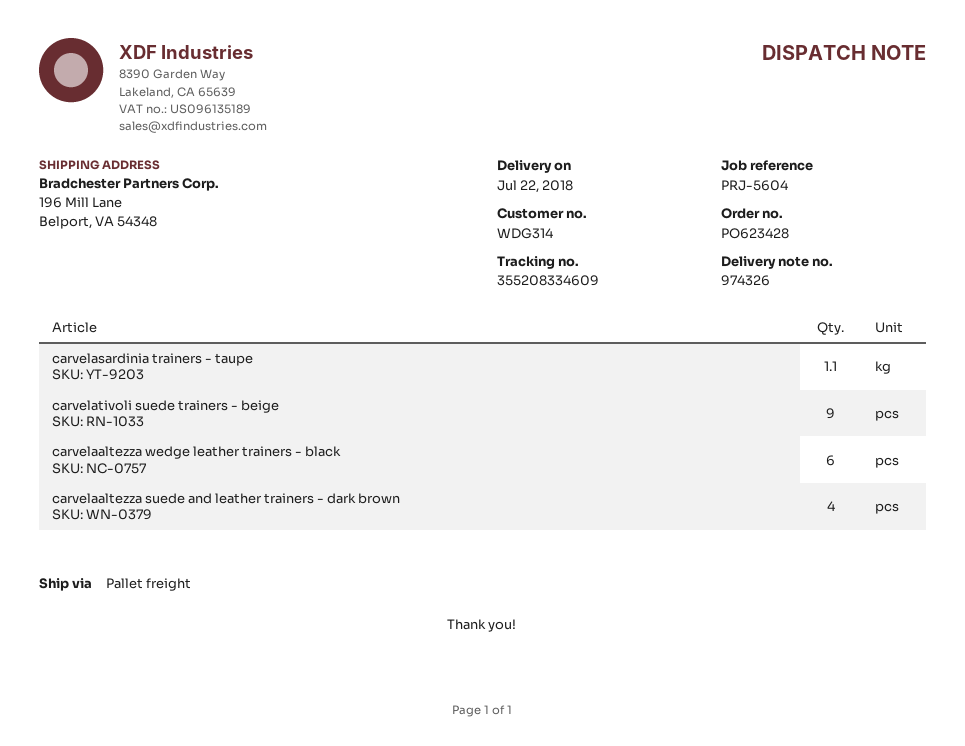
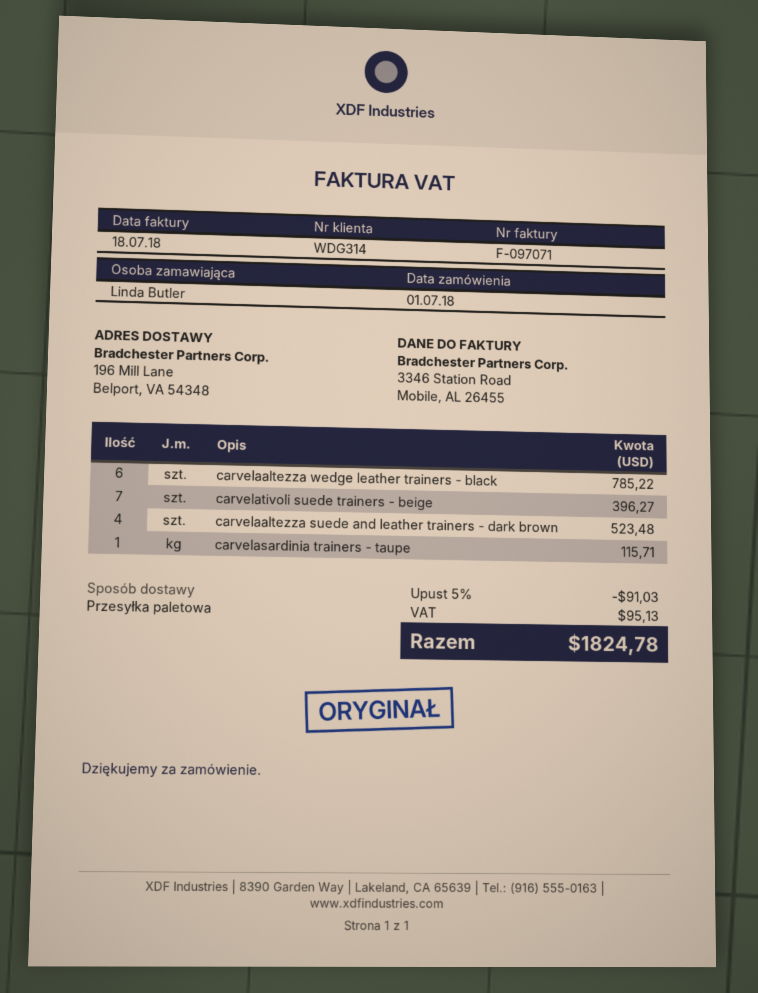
carvelasardinia trainers - taupe: 1.1 -> 1
carvelativoli suede trainers - beige: 9 -> 7

